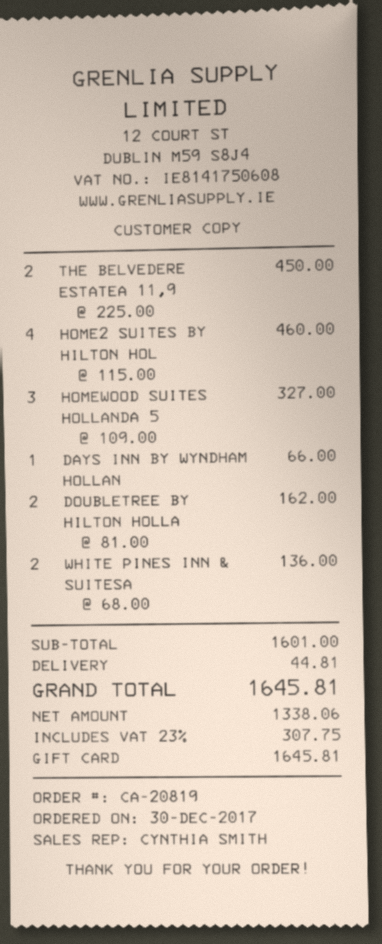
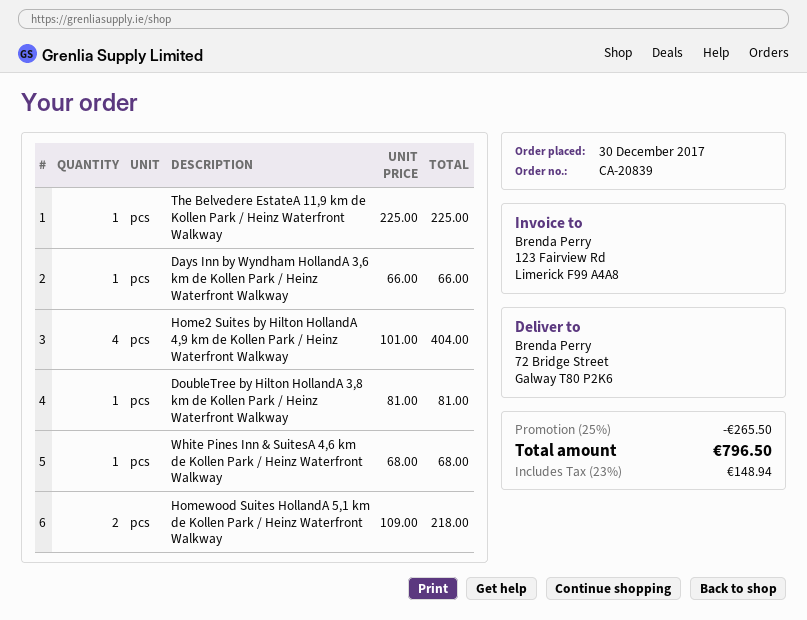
order number: CA-20819 -> CA-20839
THE BELVEDERE ESTATEA 11,9: 2 x 225.00 = 450.00 -> 1 x 225.00 = 225.00
HOME2 SUITES BY HILTON HOL: 4 x 115.00 = 460.00 -> 4 x 101.00 = 404.00
HOMEWOOD SUITES HOLLANDA 5: 3 x 109.00 = 327.00 -> 2 x 109.00 = 218.00
DOUBLETREE BY HILTON HOLLA: 2 x 81.00 = 162.00 -> 1 x 81.00 = 81.00
WHITE PINES INN & SUITESA: 2 x 68.00 = 136.00 -> 1 x 68.00 = 68.00
discount: none -> 25% = 265.50
shipping: 44.81 -> none
tax: 23% = 307.75 -> 23% = 148.94
total: 1645.81 -> 796.50

